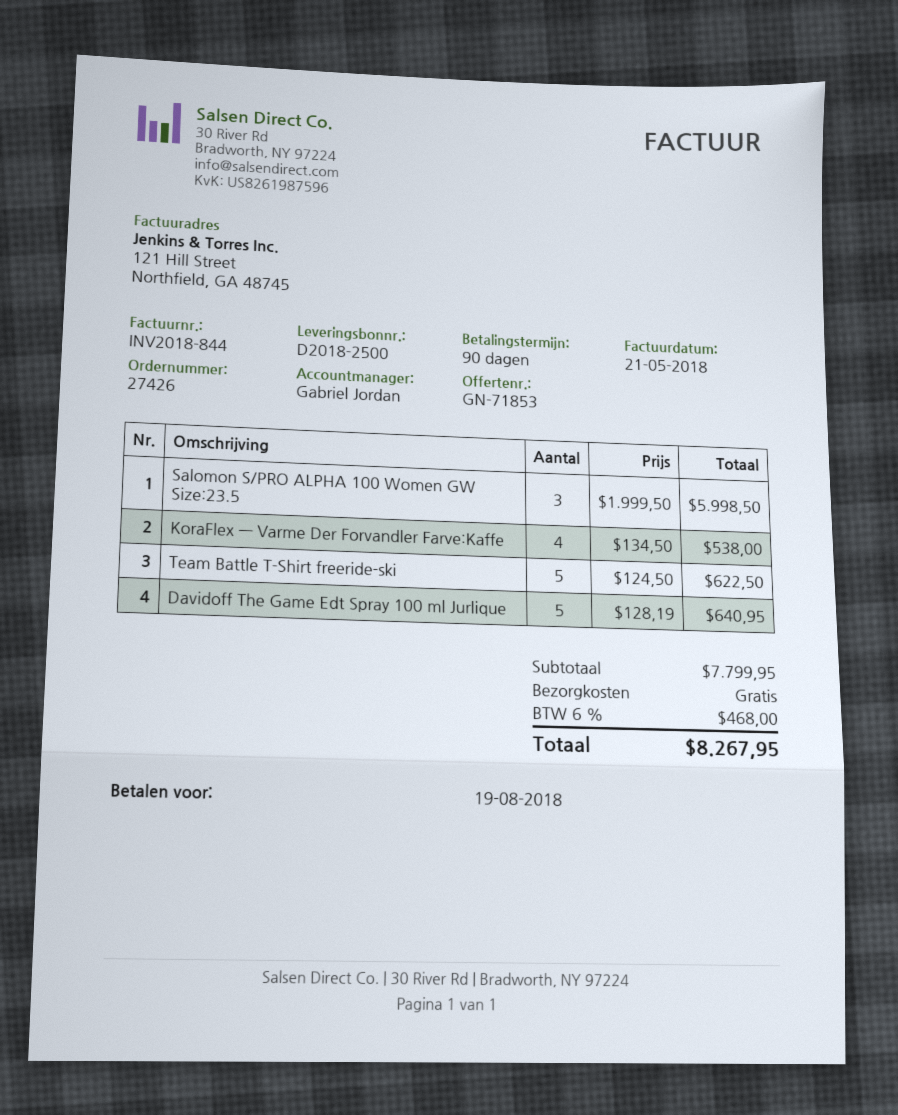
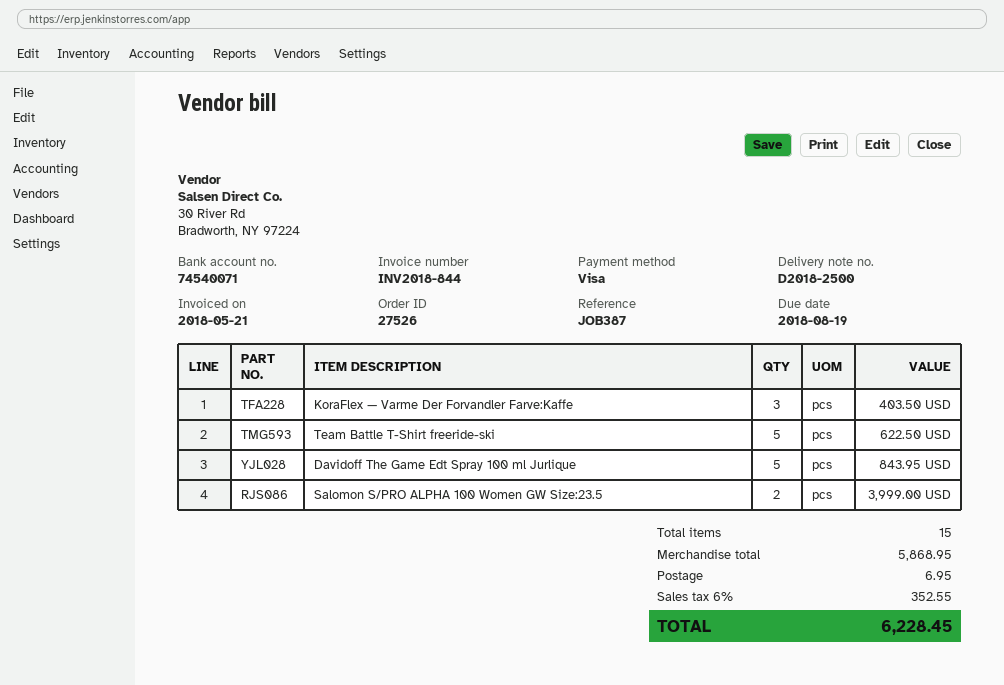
order number: 27426 -> 27526
Salomon S/PRO ALPHA 100 Women GW Size:23.5: 3 for 5998.50 -> 2 for 3999.00
KoraFlex — Varme Der Forvandler Farve:Kaffe: 4 for 538.00 -> 3 for 403.50
Davidoff The Game Edt Spray 100 ml Jurlique: 5 for 640.95 -> 5 for 843.95
subtotal: 7799.95 -> 5868.95
shipping: 0.00 -> 6.95
tax: 6% = 468.00 -> 6% = 352.55
total: 8267.95 -> 6228.45

